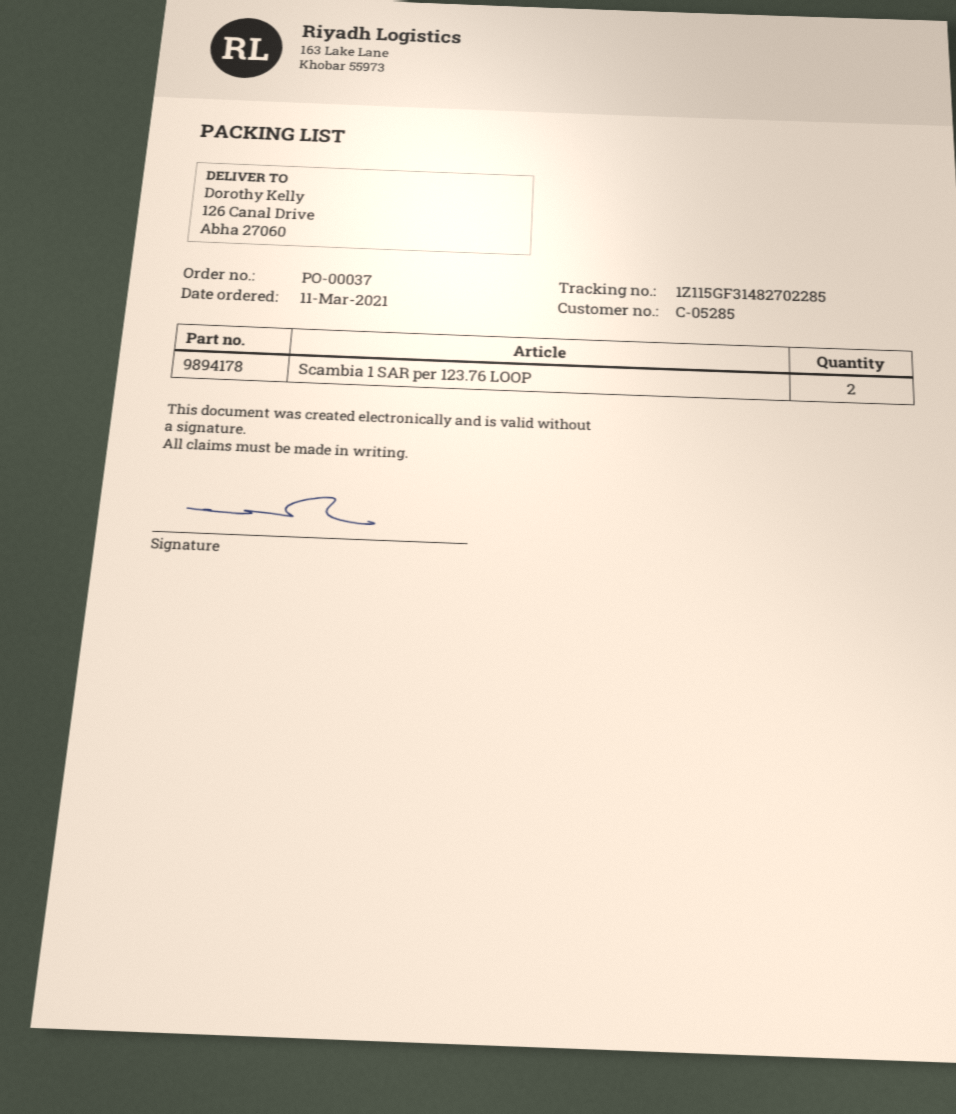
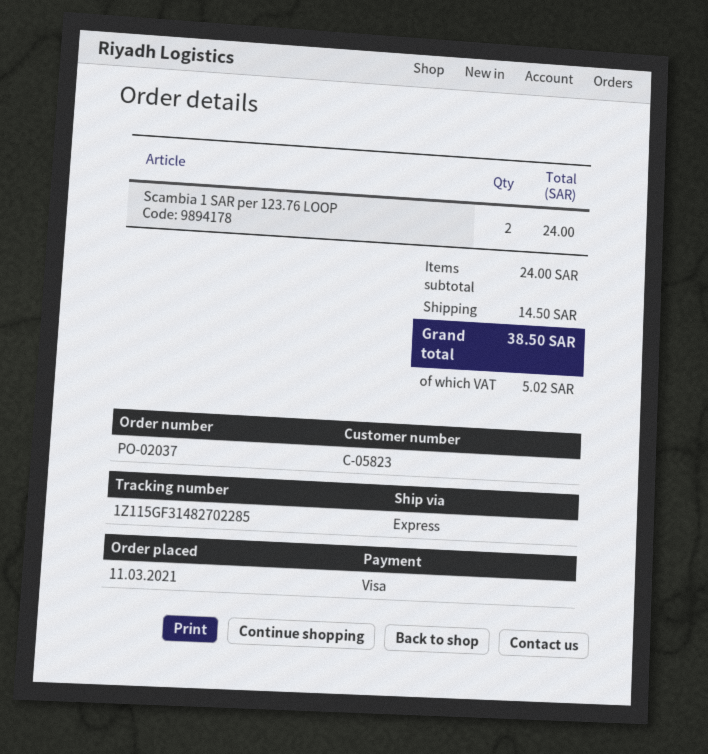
order number: PO-00037 -> PO-02037
customer number: C-05285 -> C-05823

